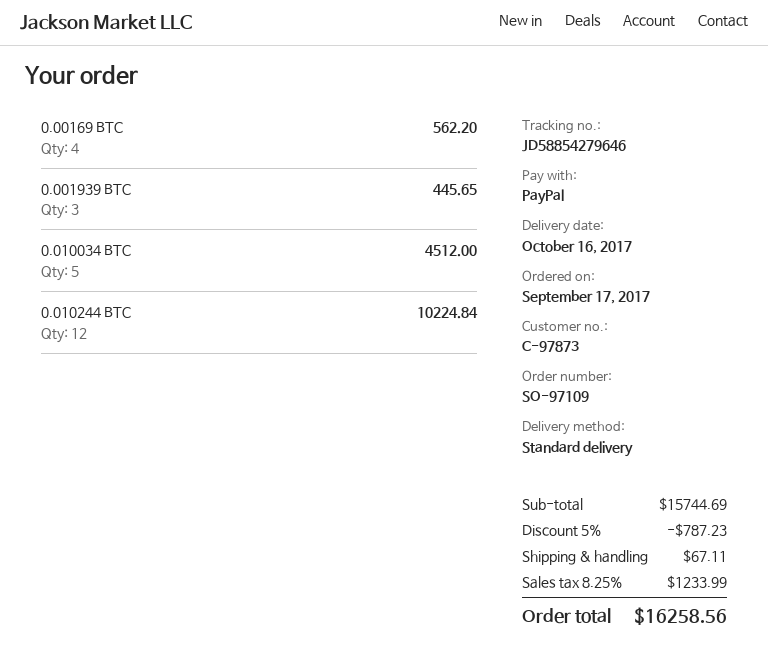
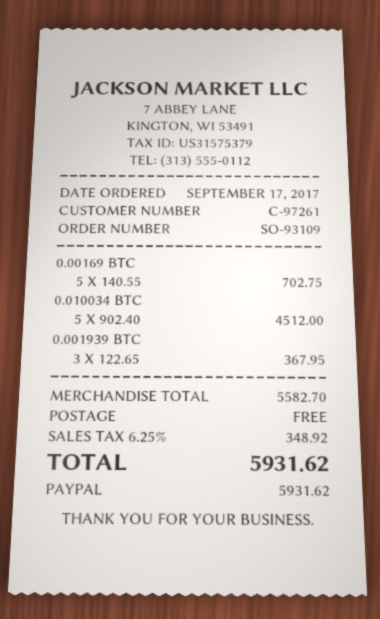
order number: SO-97109 -> SO-93109
customer number: C-97873 -> C-97261
0.00169 BTC: 4 for 562.20 -> 5 for 702.75
0.001939 BTC: 3 for 445.65 -> 3 for 367.95
0.010244 BTC: 12 for 10224.84 -> none
subtotal: 15744.69 -> 5582.70
discount: 5% = 787.23 -> none
shipping: 67.11 -> 0.00
tax: 8.25% = 1233.99 -> 6.25% = 348.92
total: 16258.56 -> 5931.62

